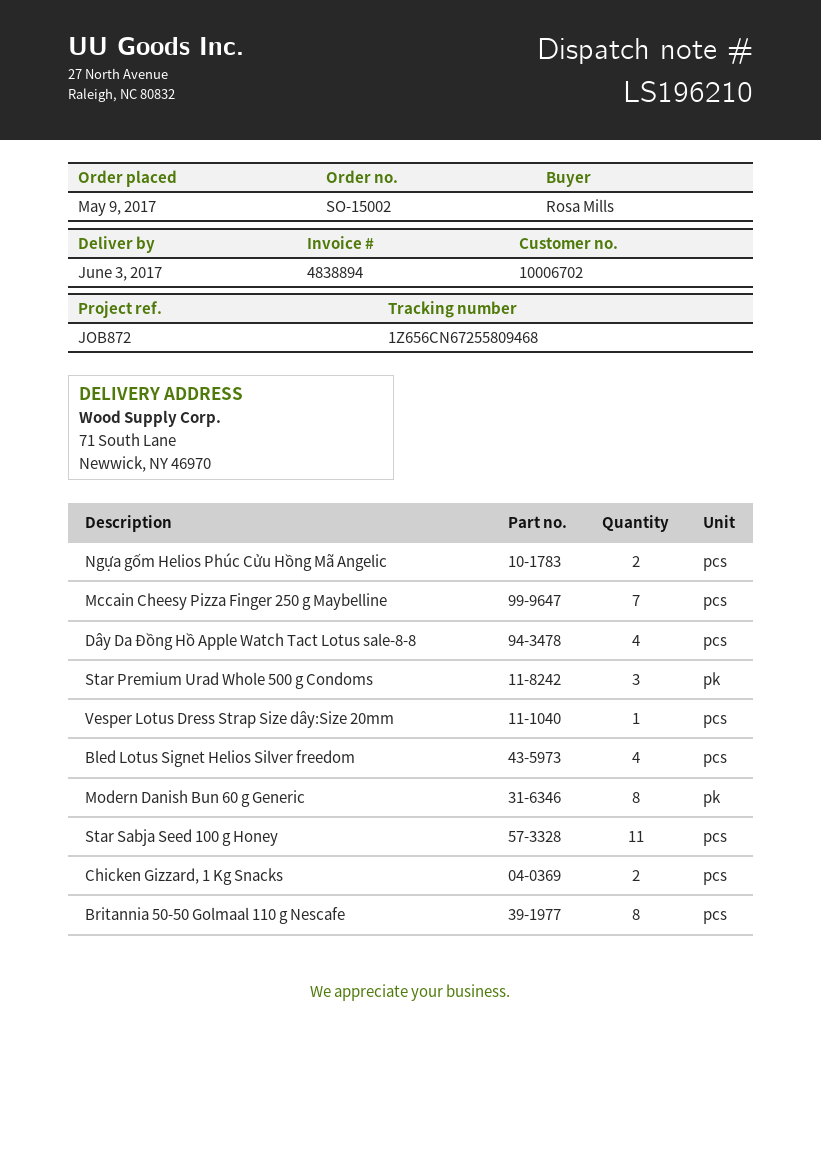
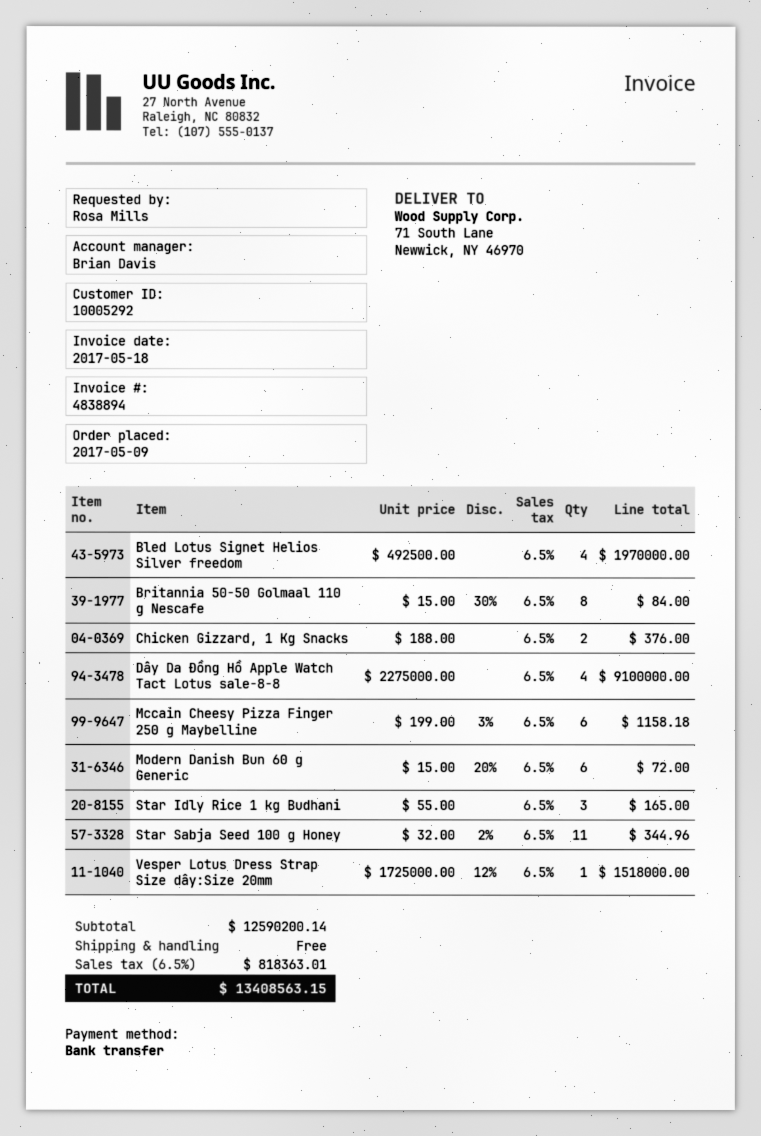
customer number: 10006702 -> 10005292
Ngựa gốm Helios Phúc Cửu Hồng Mã Angelic: 2 -> none
Mccain Cheesy Pizza Finger 250 g Maybelline: 7 -> 6
Star Premium Urad Whole 500 g Condoms: 3 -> none
Modern Danish Bun 60 g Generic: 8 -> 6
Star Idly Rice 1 kg Budhani: none -> 3

